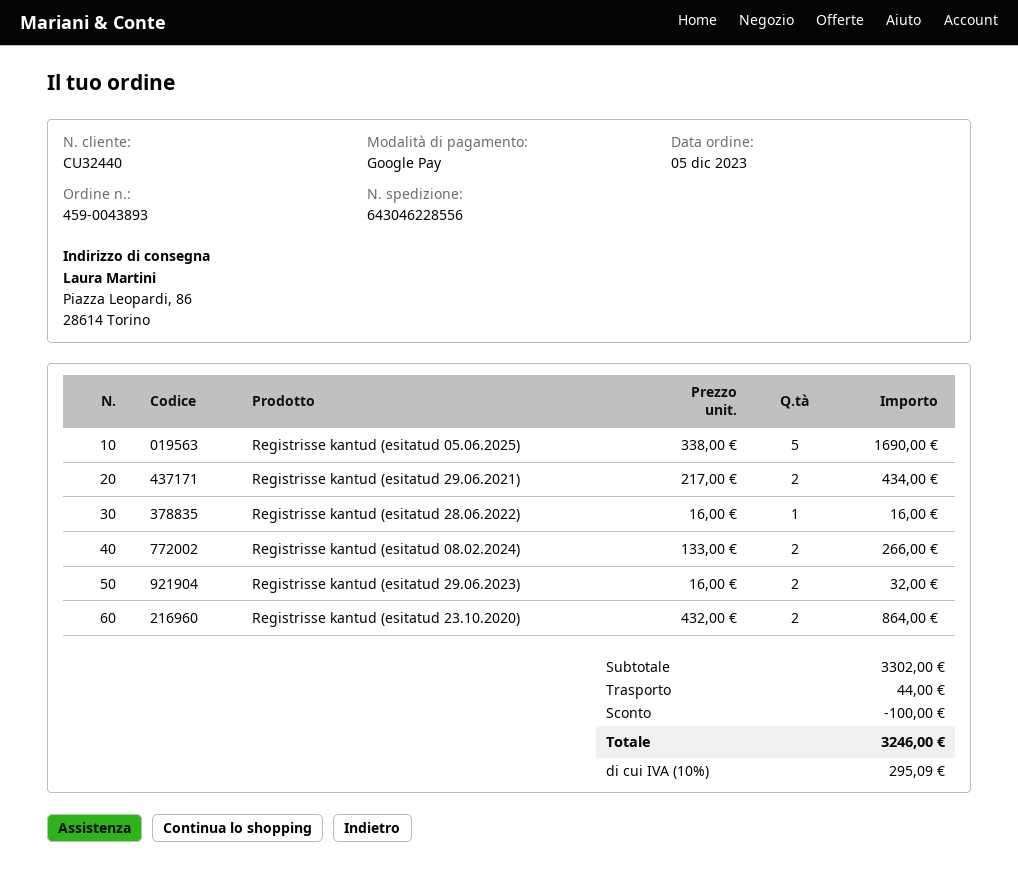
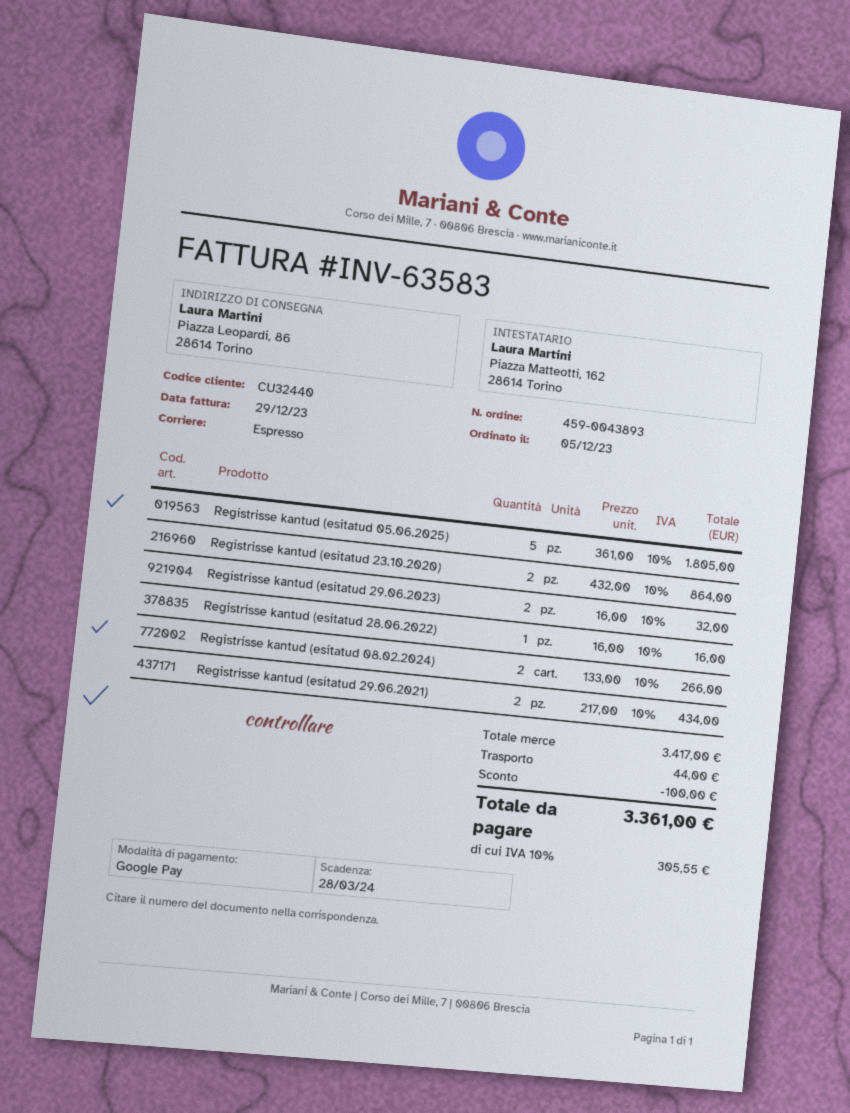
Registrisse kantud (esitatud 05.06.2025): 5 x 338.00 = 1690.00 -> 5 x 361.00 = 1805.00
subtotal: 3302.00 -> 3417.00
tax: 10% = 295.09 -> 10% = 305.55
total: 3246.00 -> 3361.00

